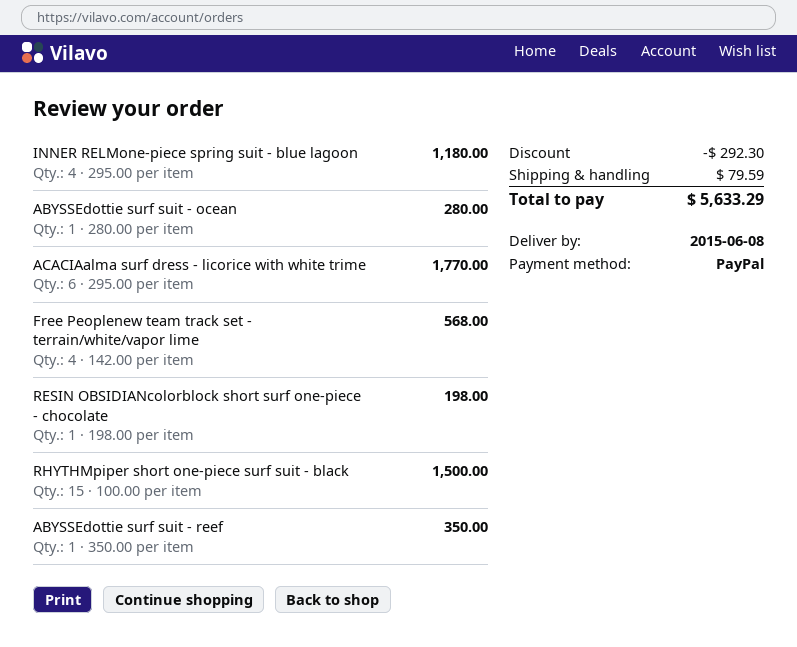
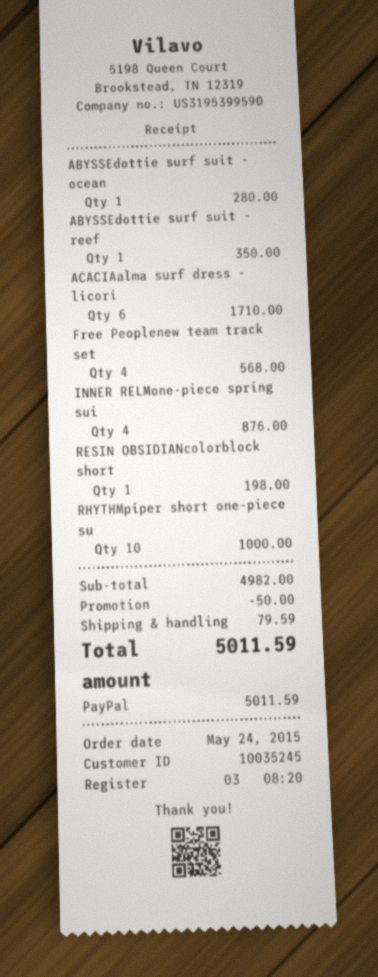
INNER RELMone-piece spring suit - blue lagoon: 4 for 1180.00 -> 4 for 876.00
ACACIAalma surf dress - licorice with white trime: 6 for 1770.00 -> 6 for 1710.00
RHYTHMpiper short one-piece surf suit - black: 15 for 1500.00 -> 10 for 1000.00
discount: 292.30 -> 50.00
total: 5633.29 -> 5011.59

